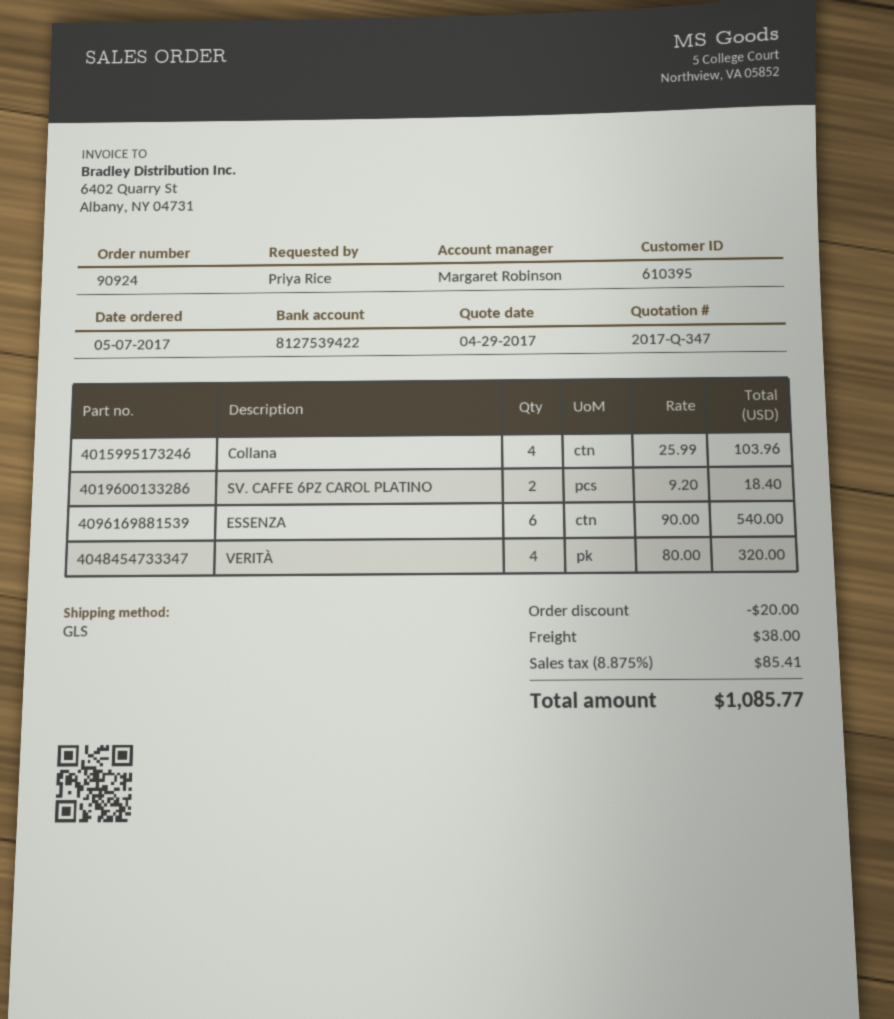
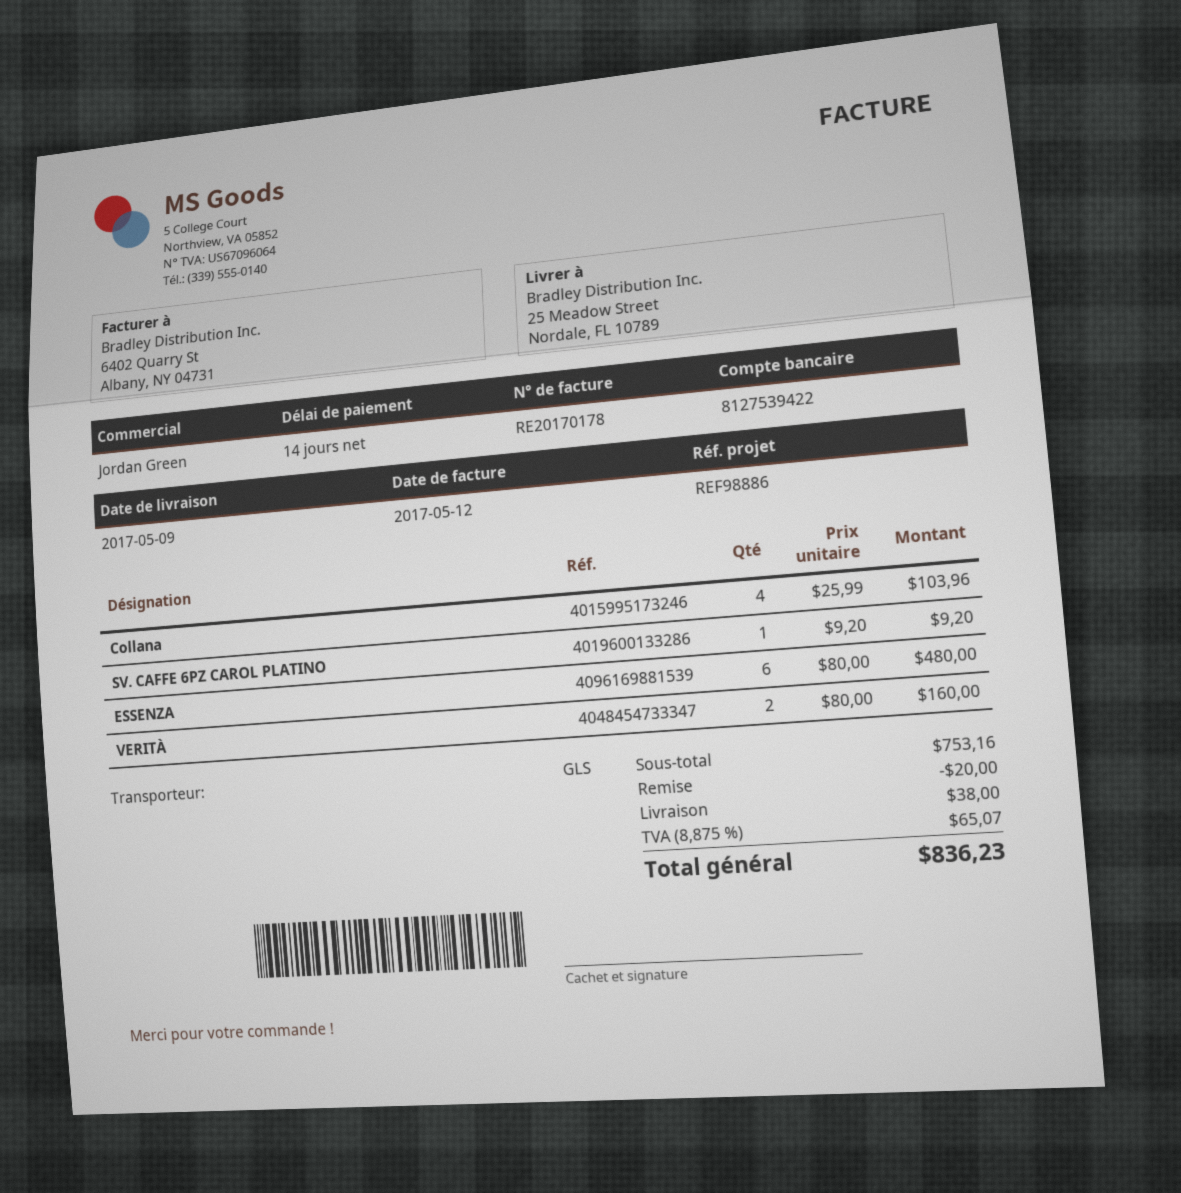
sales rep: Margaret Robinson -> Jordan Green
SV. CAFFE 6PZ CAROL PLATINO: 2 x 9.20 = 18.40 -> 1 x 9.20 = 9.20
ESSENZA: 6 x 90.00 = 540.00 -> 6 x 80.00 = 480.00
VERITÀ: 4 x 80.00 = 320.00 -> 2 x 80.00 = 160.00
tax: 8.875% = 85.41 -> 8.875% = 65.07
total: 1085.77 -> 836.23

